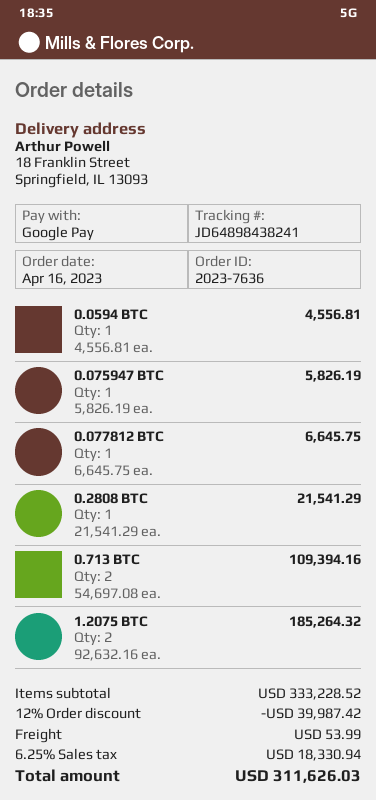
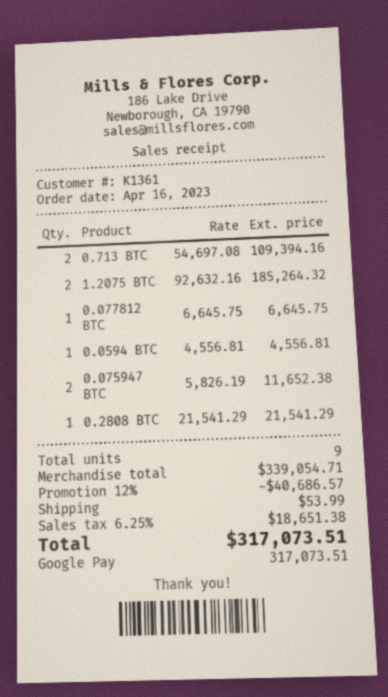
0.075947 BTC: 1 x 5826.19 = 5826.19 -> 2 x 5826.19 = 11652.38
subtotal: 333228.52 -> 339054.71
discount: 12% = 39987.42 -> 12% = 40686.57
tax: 6.25% = 18330.94 -> 6.25% = 18651.38
total: 311626.03 -> 317073.51

